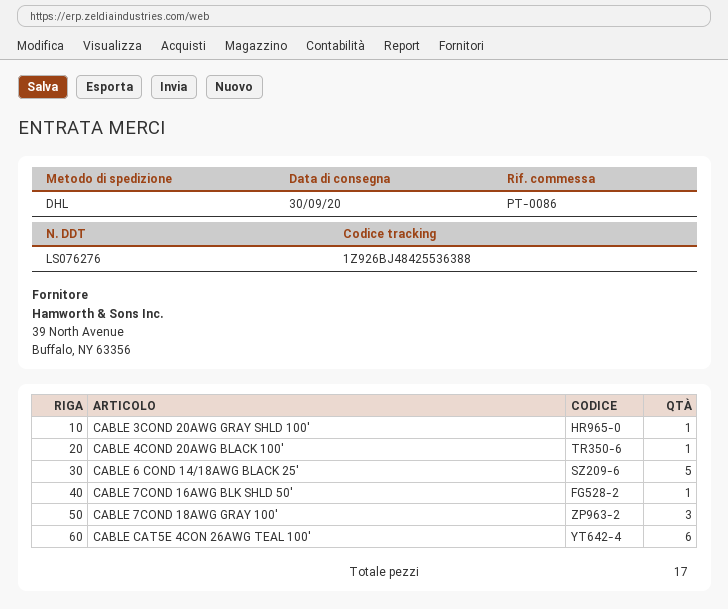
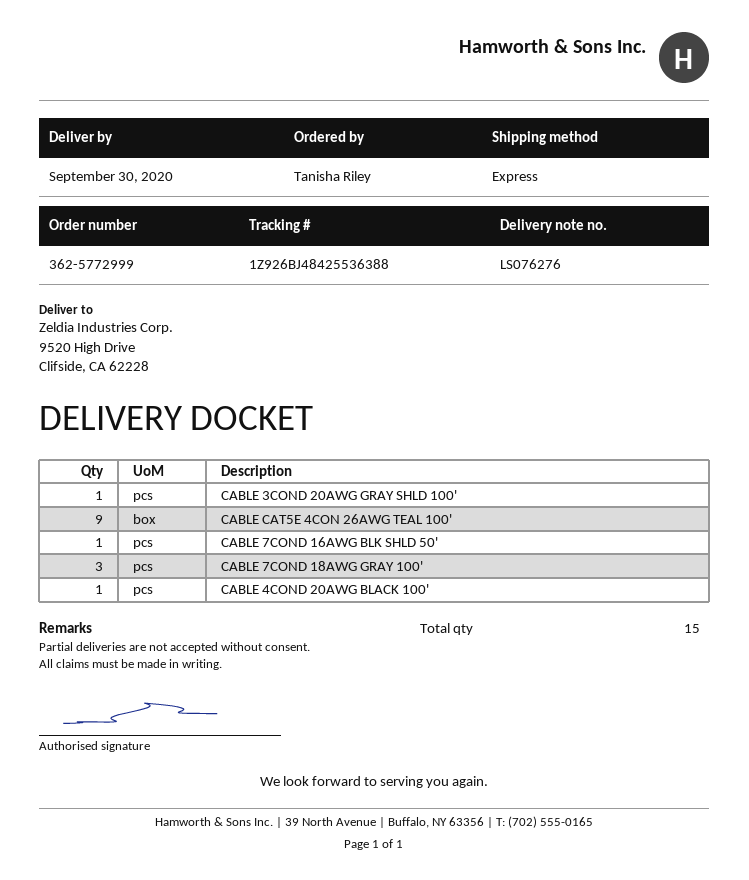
shipping method: DHL -> express
CABLE 6 COND 14/18AWG BLACK 25': 5 -> none
CABLE CAT5E 4CON 26AWG TEAL 100': 6 -> 9
total quantity: 17 -> 15

